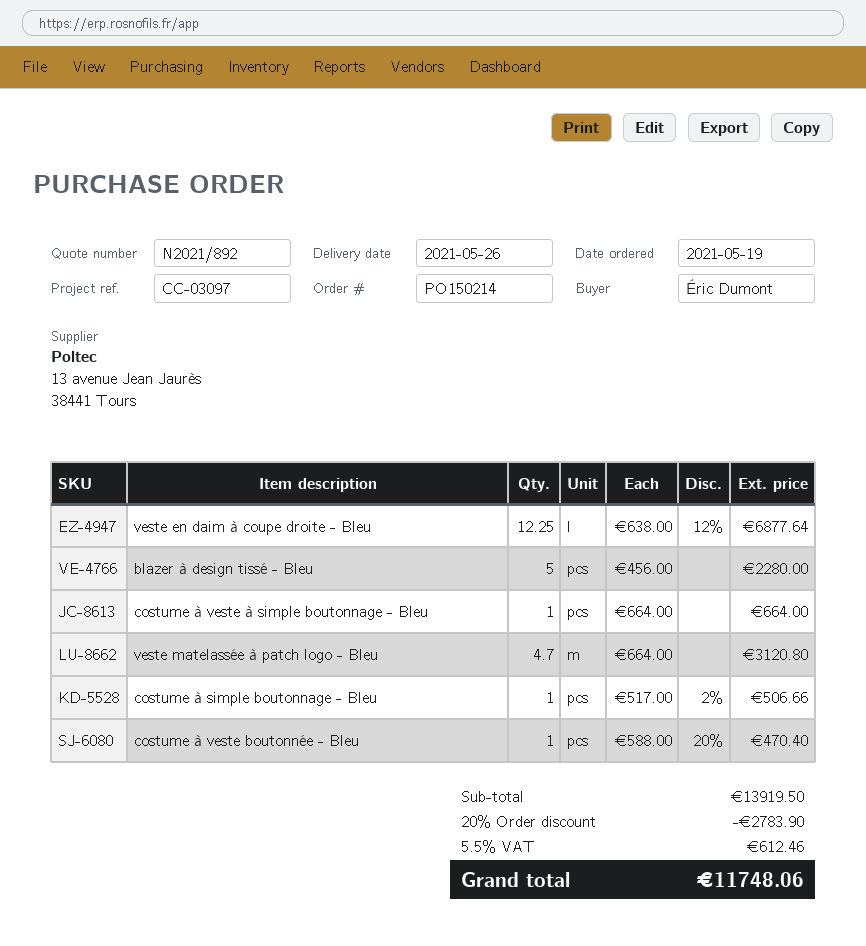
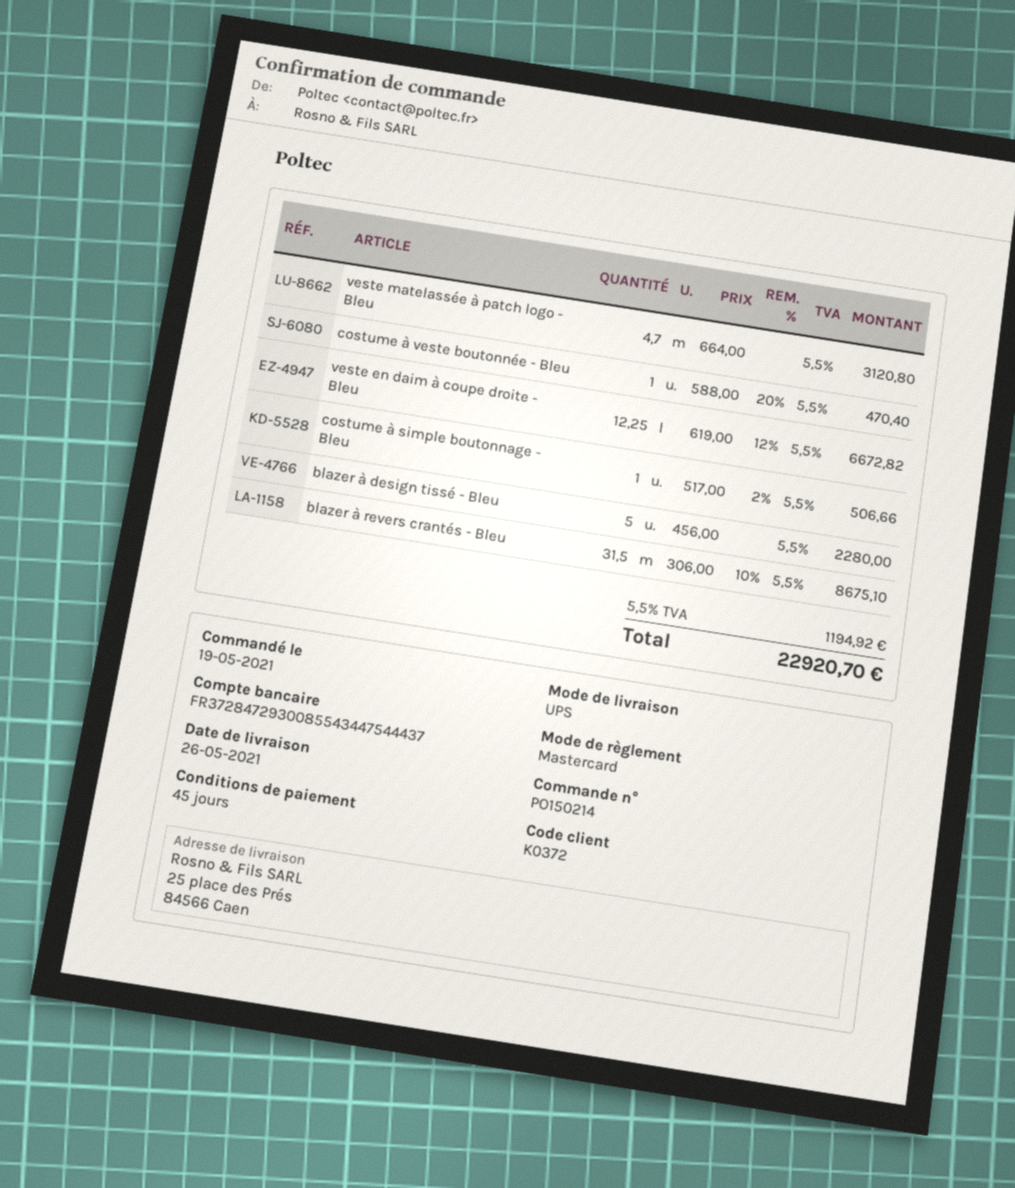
veste en daim à coupe droite - Bleu: 12.25 x 638.00 - 12% = 6877.64 -> 12.25 x 619.00 - 12% = 6672.82
costume à veste à simple boutonnage - Bleu: 1 x 664.00 = 664.00 -> none
blazer à revers crantés - Bleu: none -> 31.5 x 306.00 - 10% = 8675.10
discount: 20% = 2783.90 -> none
tax: 5.5% = 612.46 -> 5.5% = 1194.92
total: 11748.06 -> 22920.70

